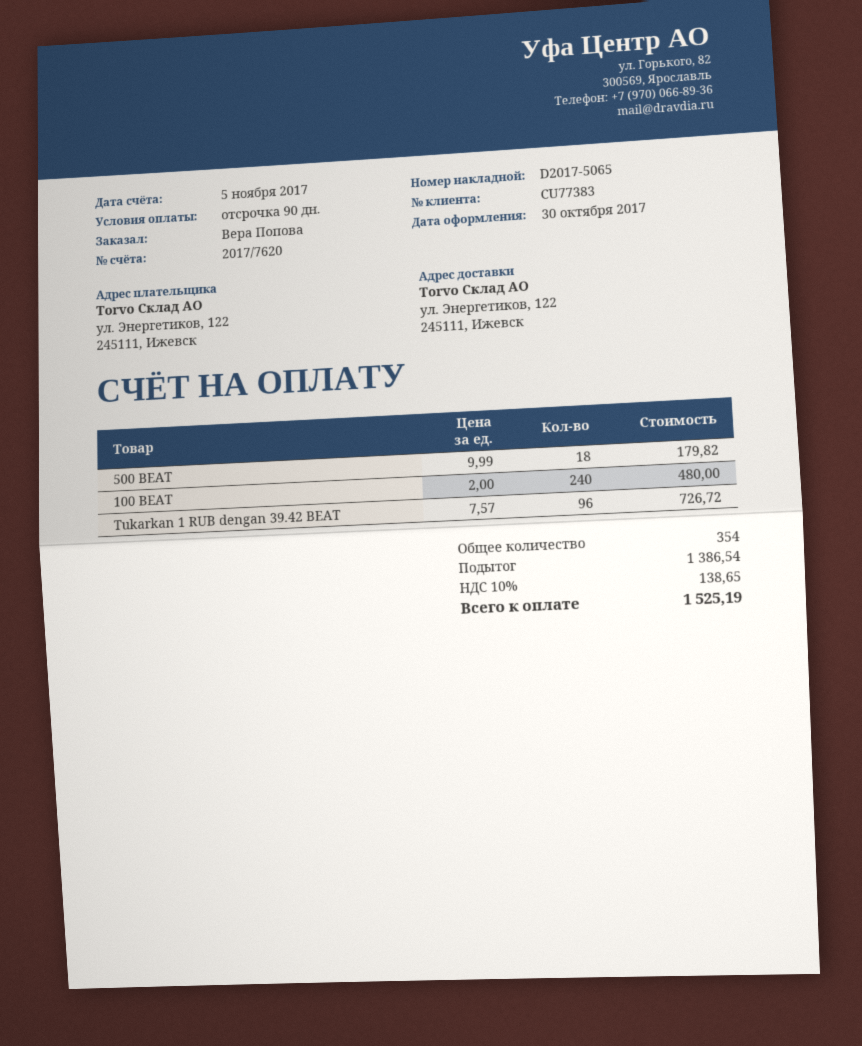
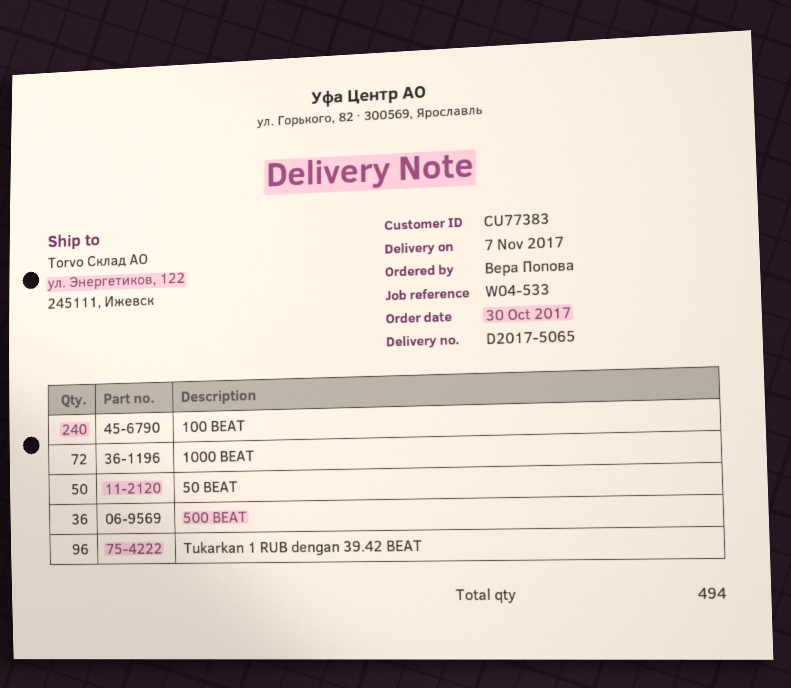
500 BEAT: 18 -> 36
1000 BEAT: none -> 72
50 BEAT: none -> 50
total quantity: 354 -> 494

